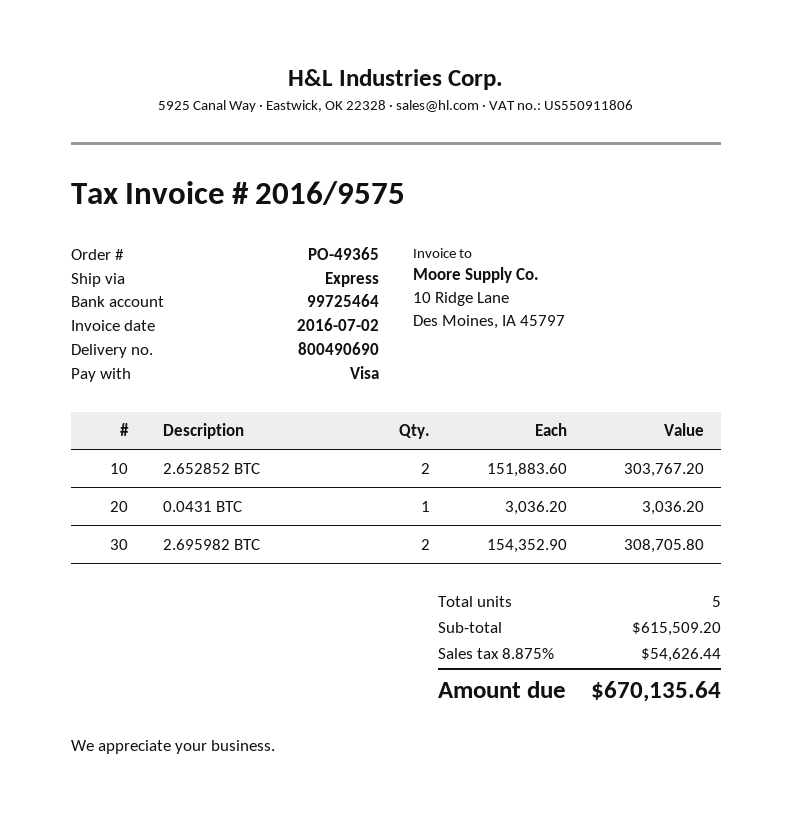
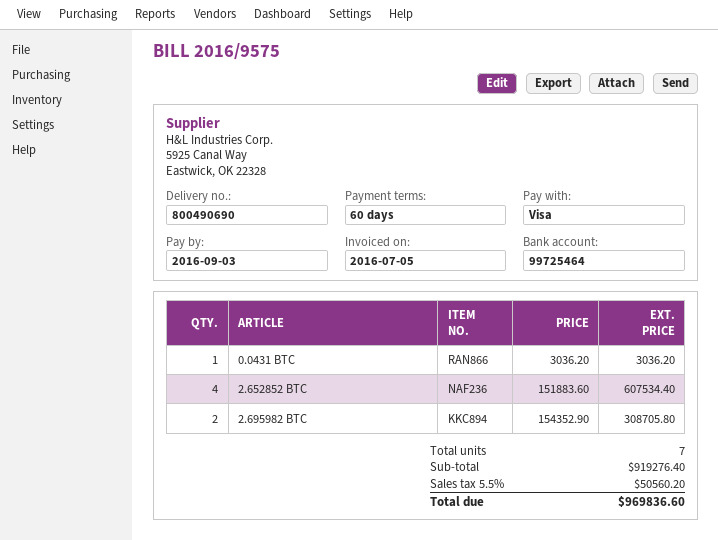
invoice date: 2016-07-02 -> 2016-07-05
2.652852 BTC: 2 x 151883.60 = 303767.20 -> 4 x 151883.60 = 607534.40
total quantity: 5 -> 7
subtotal: 615509.20 -> 919276.40
tax: 8.875% = 54626.44 -> 5.5% = 50560.20
total: 670135.64 -> 969836.60

